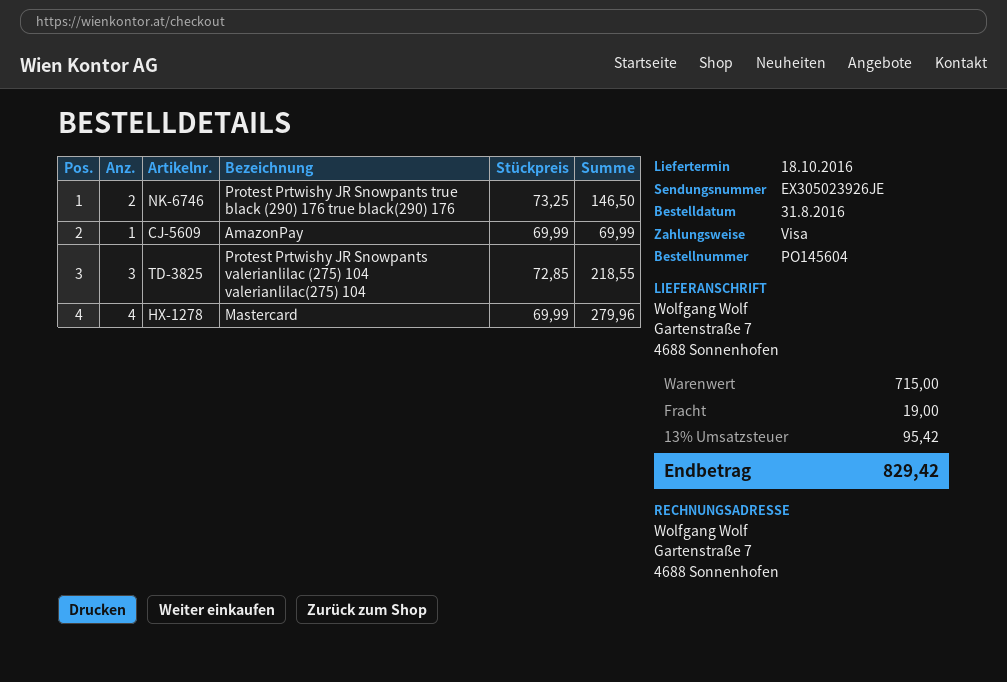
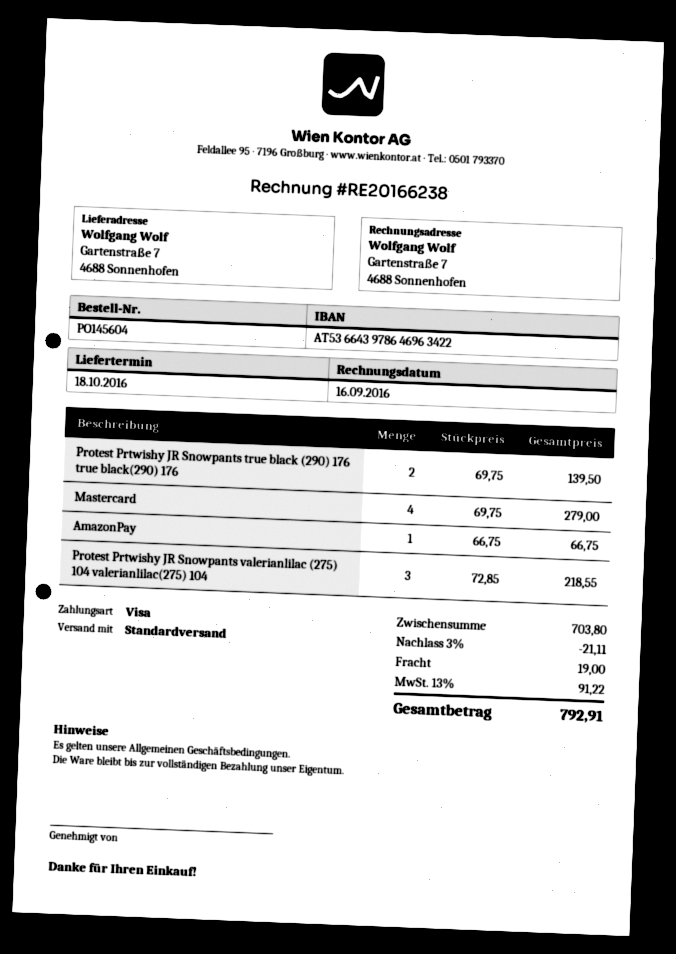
Protest Prtwishy JR Snowpants true black (290) 176 true black(290) 176: 2 x 73.25 = 146.50 -> 2 x 69.75 = 139.50
AmazonPay: 1 x 69.99 = 69.99 -> 1 x 66.75 = 66.75
Mastercard: 4 x 69.99 = 279.96 -> 4 x 69.75 = 279.00
subtotal: 715.00 -> 703.80
discount: none -> 3% = 21.11
tax: 13% = 95.42 -> 13% = 91.22
total: 829.42 -> 792.91

